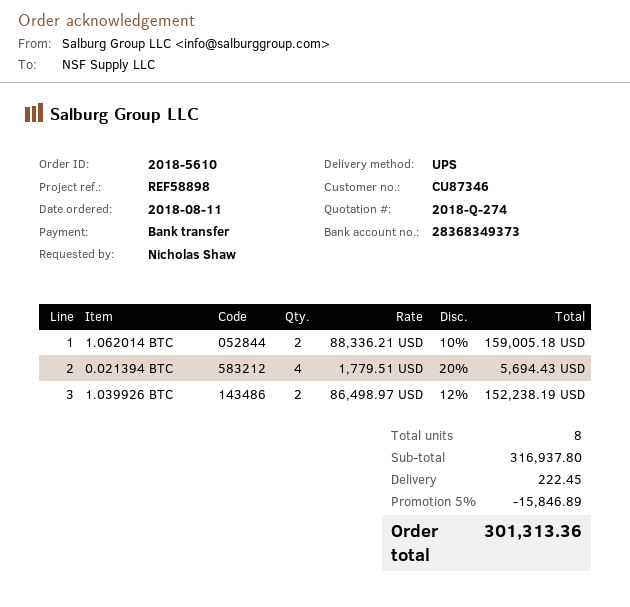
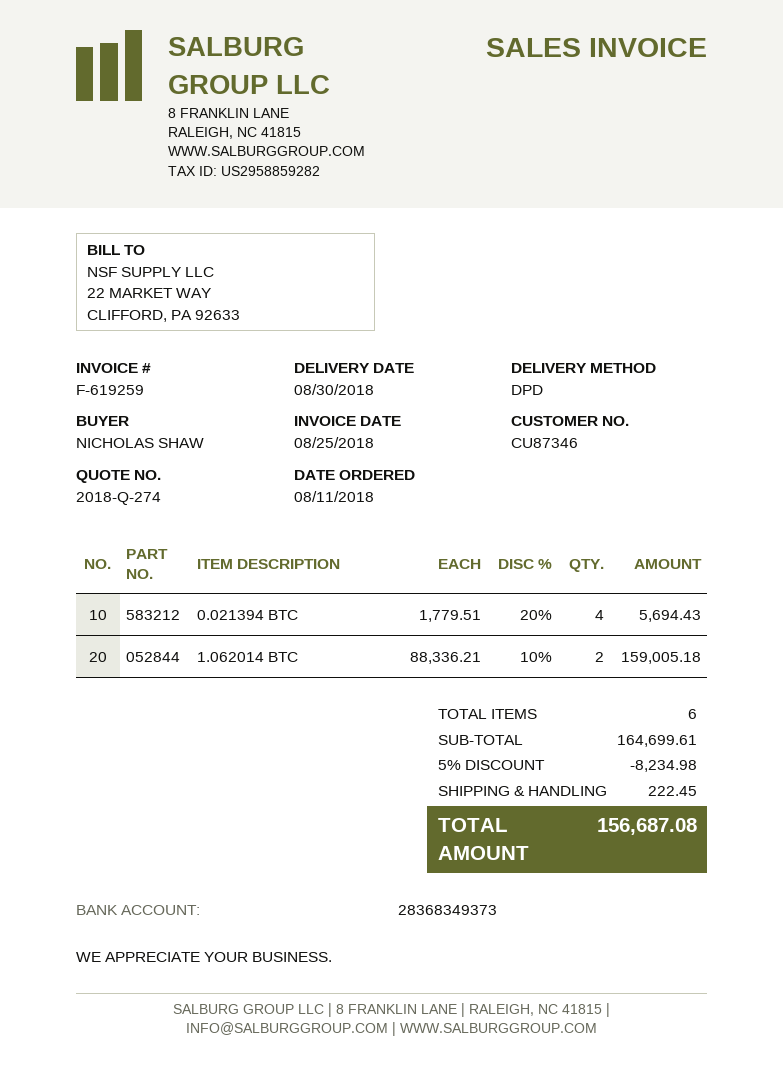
shipping method: UPS -> DPD
1.039926 BTC: 2 x 86498.97 - 12% = 152238.19 -> none
total quantity: 8 -> 6
subtotal: 316937.80 -> 164699.61
discount: 5% = 15846.89 -> 5% = 8234.98
total: 301313.36 -> 156687.08

